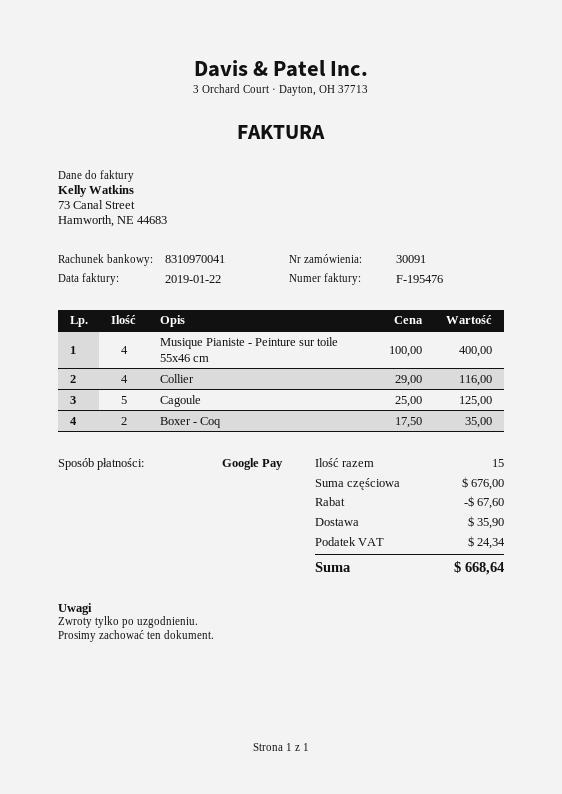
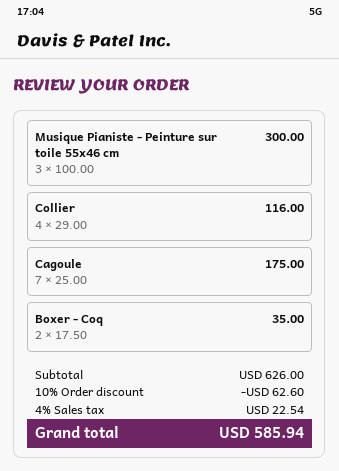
Musique Pianiste - Peinture sur toile 55x46 cm: 4 x 100.00 = 400.00 -> 3 x 100.00 = 300.00
Cagoule: 5 x 25.00 = 125.00 -> 7 x 25.00 = 175.00
subtotal: 676.00 -> 626.00
discount: 67.60 -> 62.60
shipping: 35.90 -> none
tax: 24.34 -> 22.54
total: 668.64 -> 585.94

